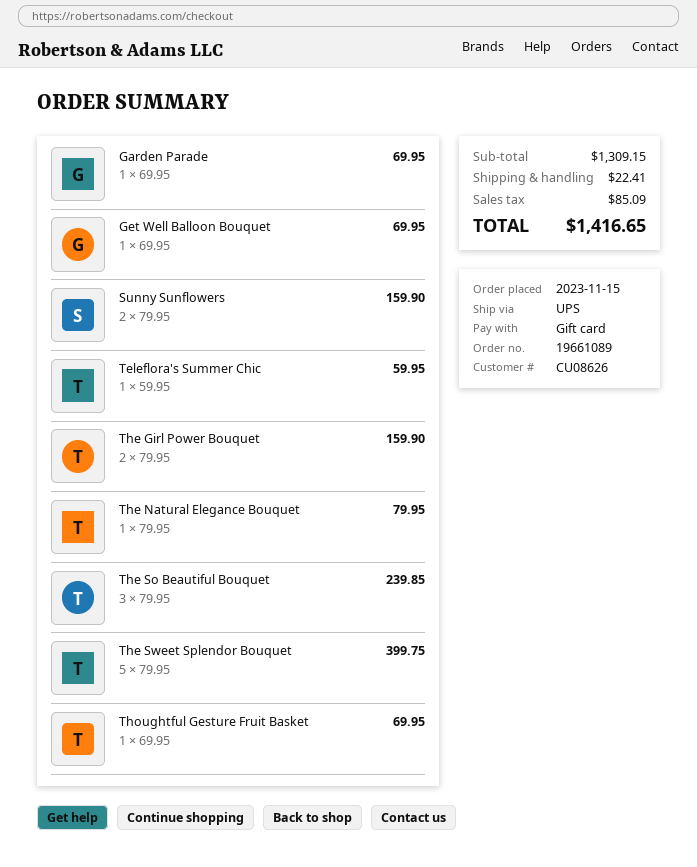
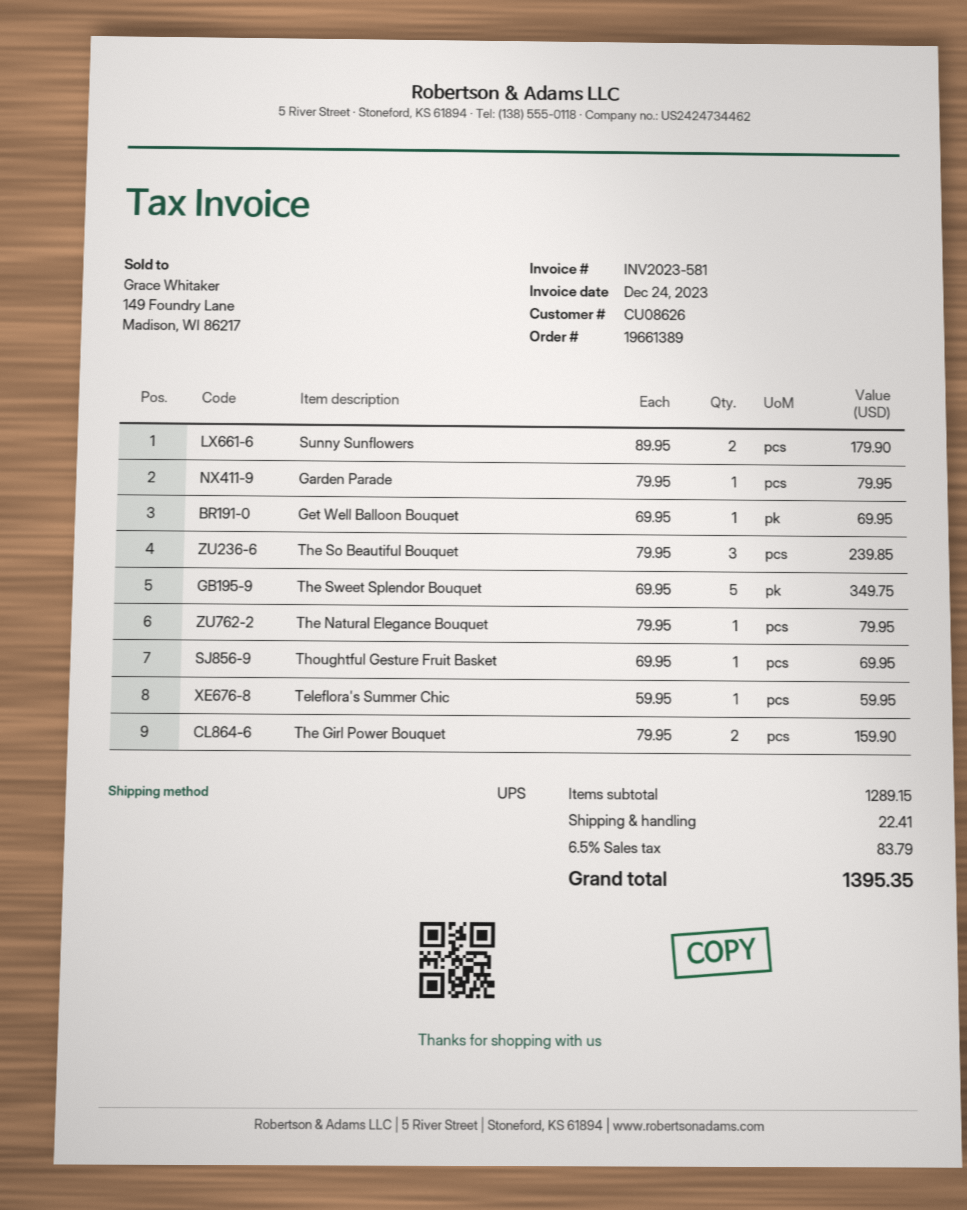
order number: 19661089 -> 19661389
Garden Parade: 1 x 69.95 = 69.95 -> 1 x 79.95 = 79.95
Sunny Sunflowers: 2 x 79.95 = 159.90 -> 2 x 89.95 = 179.90
The Sweet Splendor Bouquet: 5 x 79.95 = 399.75 -> 5 x 69.95 = 349.75
subtotal: 1309.15 -> 1289.15
tax: 85.09 -> 83.79
total: 1416.65 -> 1395.35

